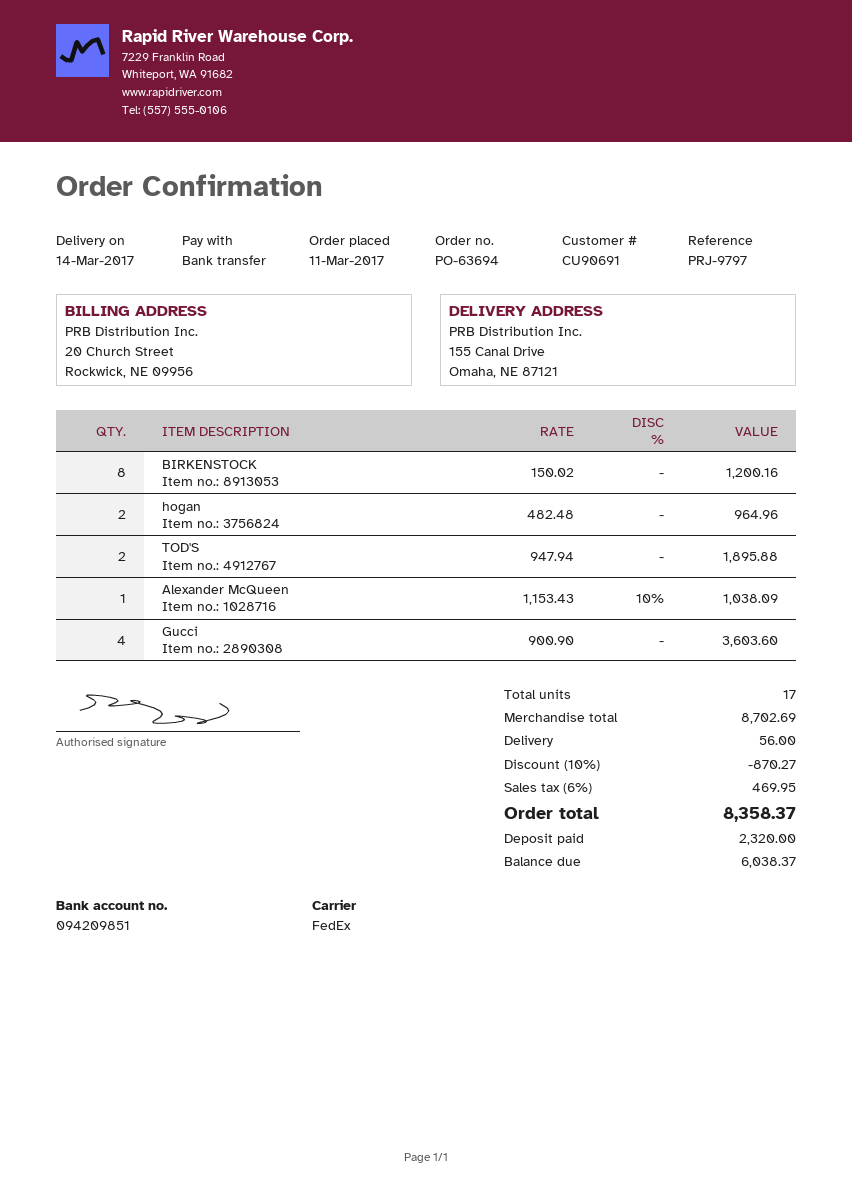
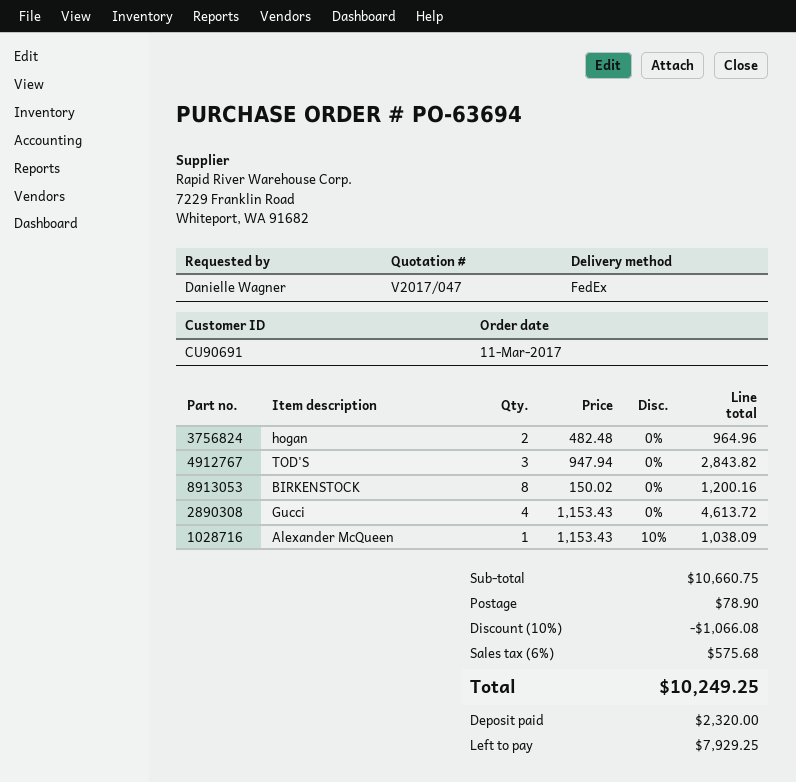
TOD'S: 2 x 947.94 = 1895.88 -> 3 x 947.94 = 2843.82
Gucci: 4 x 900.90 = 3603.60 -> 4 x 1153.43 = 4613.72
subtotal: 8702.69 -> 10660.75
discount: 10% = 870.27 -> 10% = 1066.08
shipping: 56.00 -> 78.90
tax: 6% = 469.95 -> 6% = 575.68
total: 8358.37 -> 10249.25
balance: 6038.37 -> 7929.25

